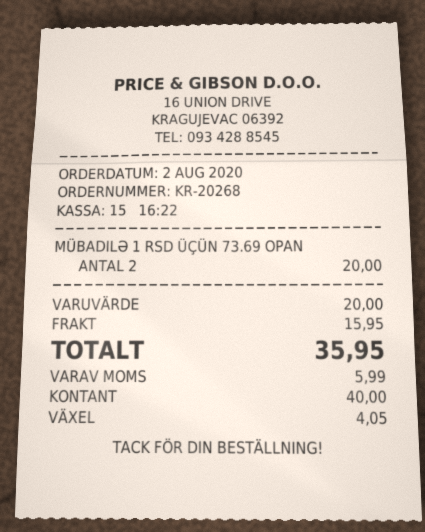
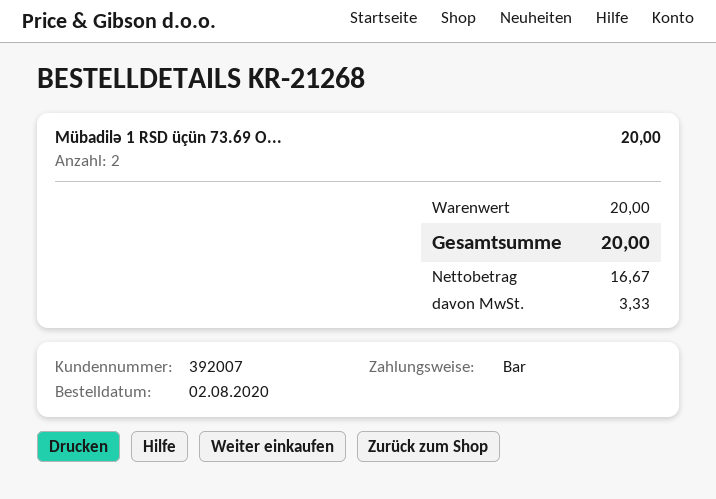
order number: KR-20268 -> KR-21268
shipping: 15.95 -> none
tax: 5.99 -> 3.33
total: 35.95 -> 20.00

